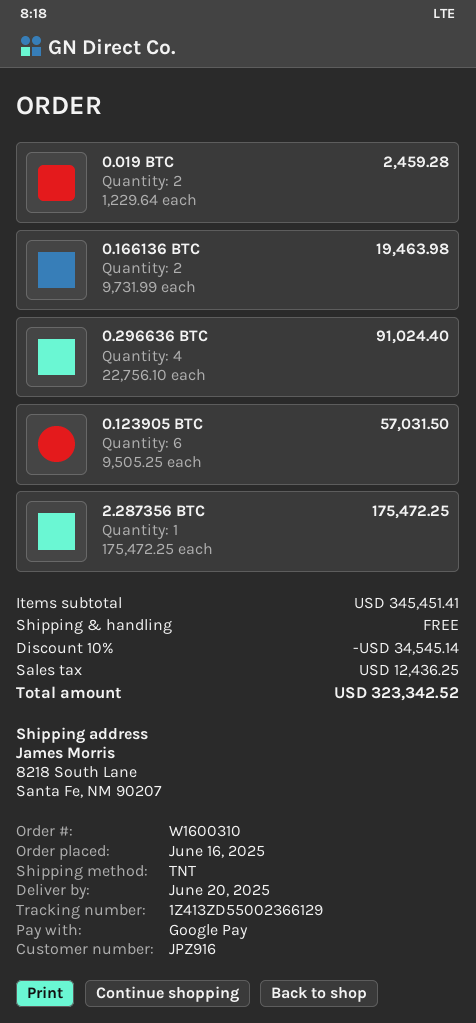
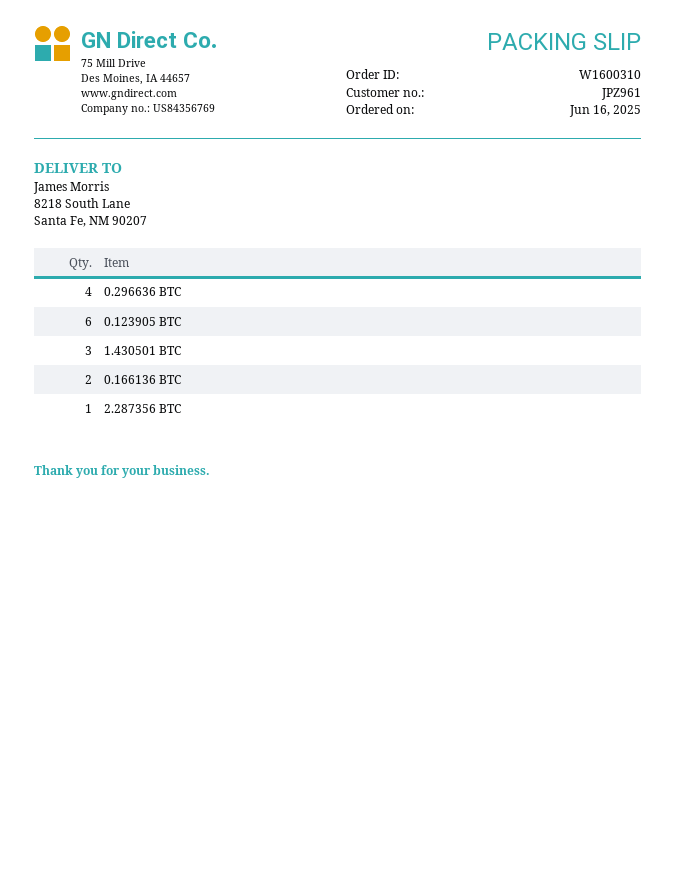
customer number: JPZ916 -> JPZ961
0.019 BTC: 2 -> none
1.430501 BTC: none -> 3

